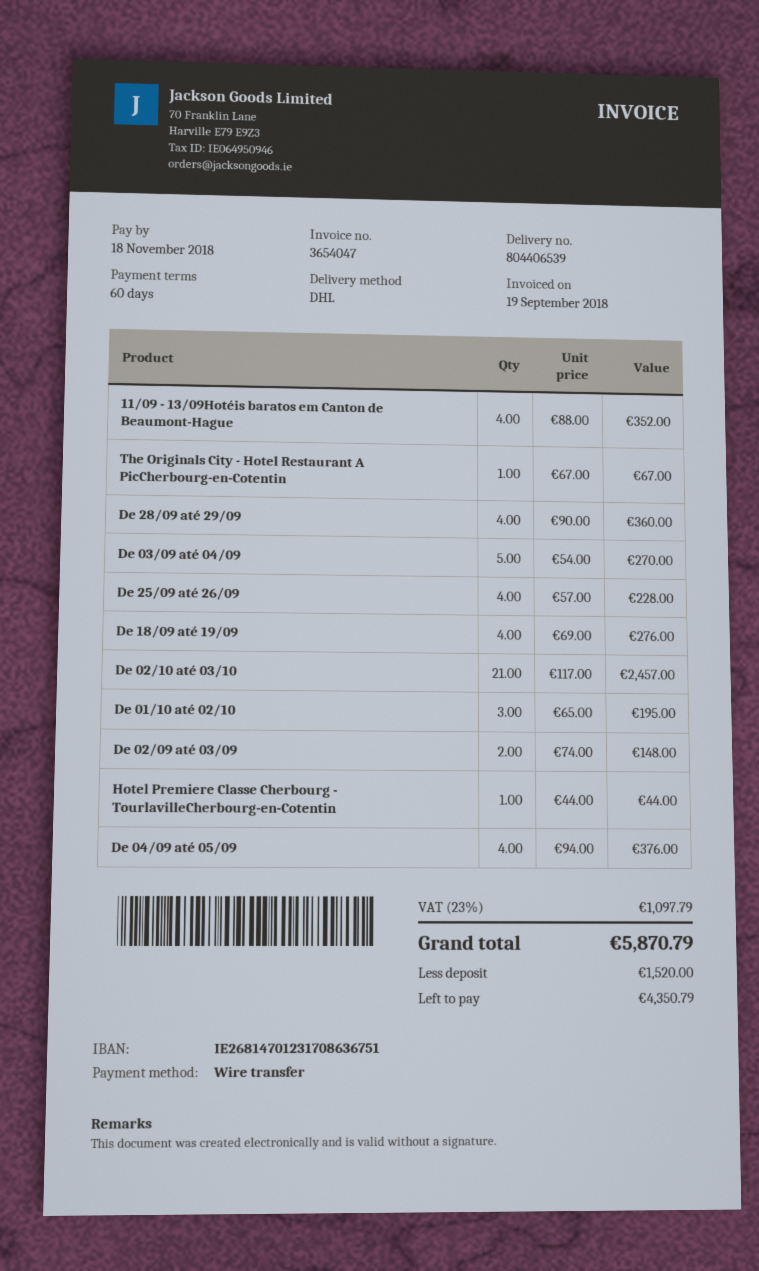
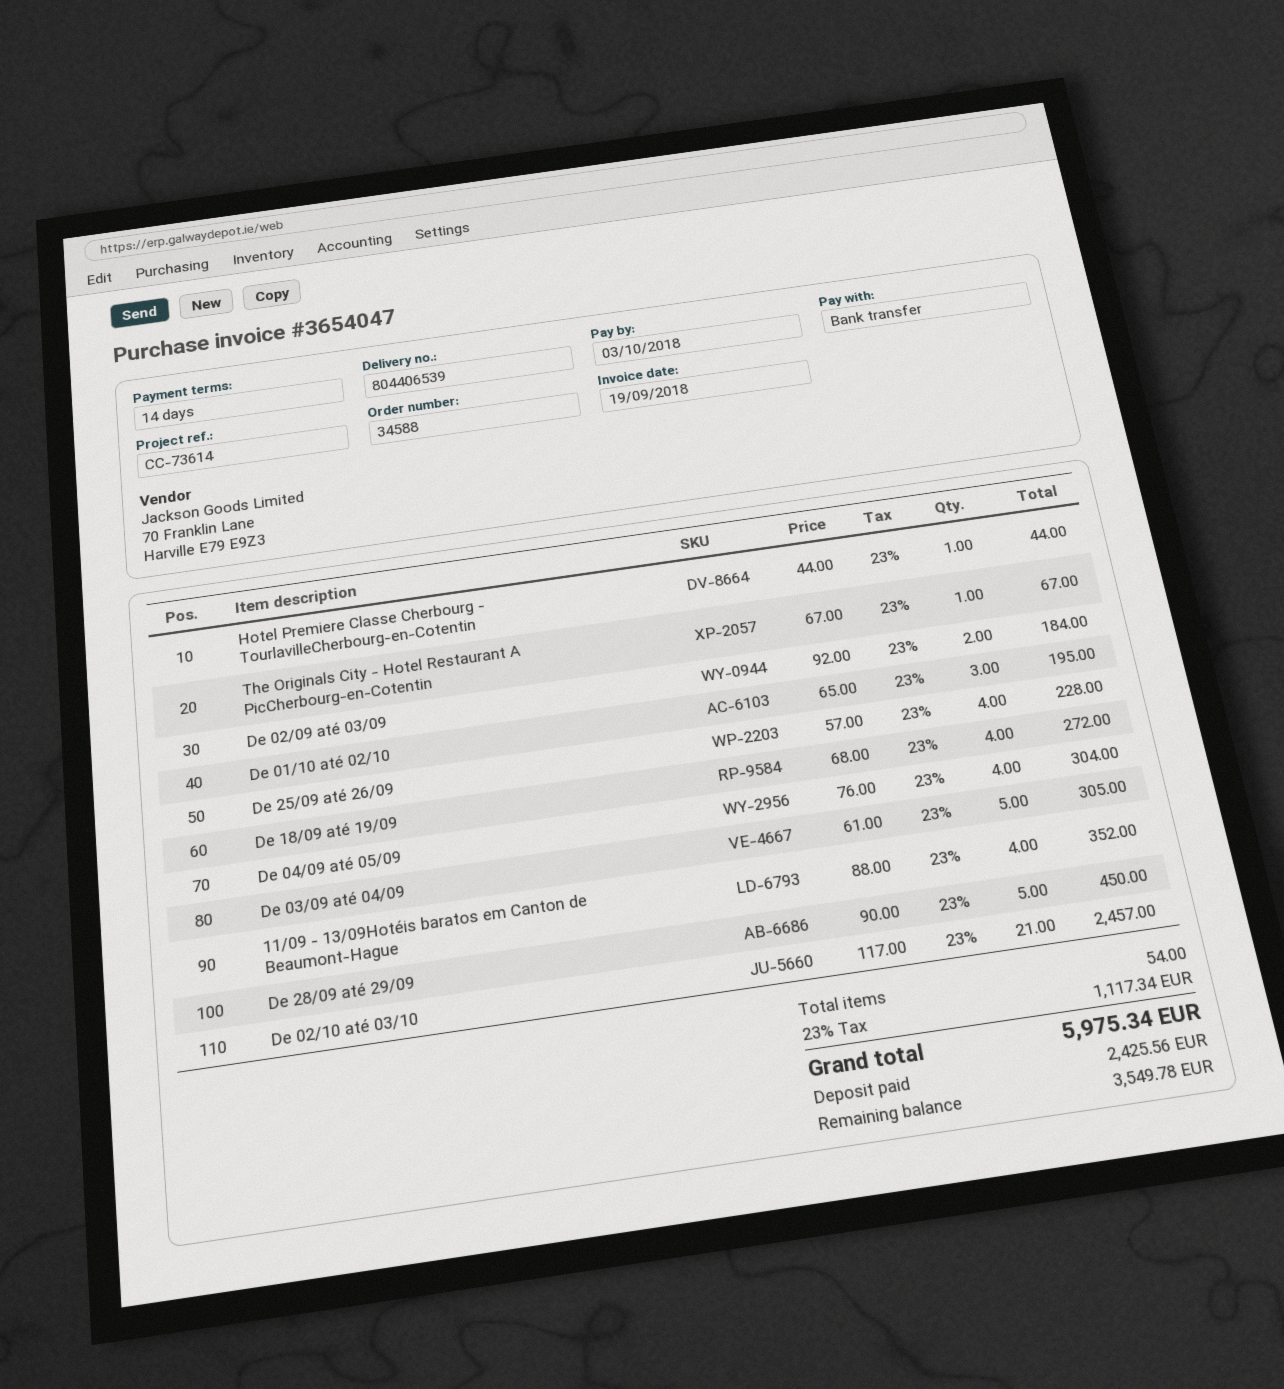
payment terms: 60 days -> 14 days
due date: 2018-11-18 -> 2018-10-03
De 28/09 até 29/09: 4 x 90.00 = 360.00 -> 5 x 90.00 = 450.00
De 03/09 até 04/09: 5 x 54.00 = 270.00 -> 5 x 61.00 = 305.00
De 18/09 até 19/09: 4 x 69.00 = 276.00 -> 4 x 68.00 = 272.00
De 02/09 até 03/09: 2 x 74.00 = 148.00 -> 2 x 92.00 = 184.00
De 04/09 até 05/09: 4 x 94.00 = 376.00 -> 4 x 76.00 = 304.00
tax: 23% = 1097.79 -> 23% = 1117.34
total: 5870.79 -> 5975.34
deposit: 1520.00 -> 2425.56
balance: 4350.79 -> 3549.78

